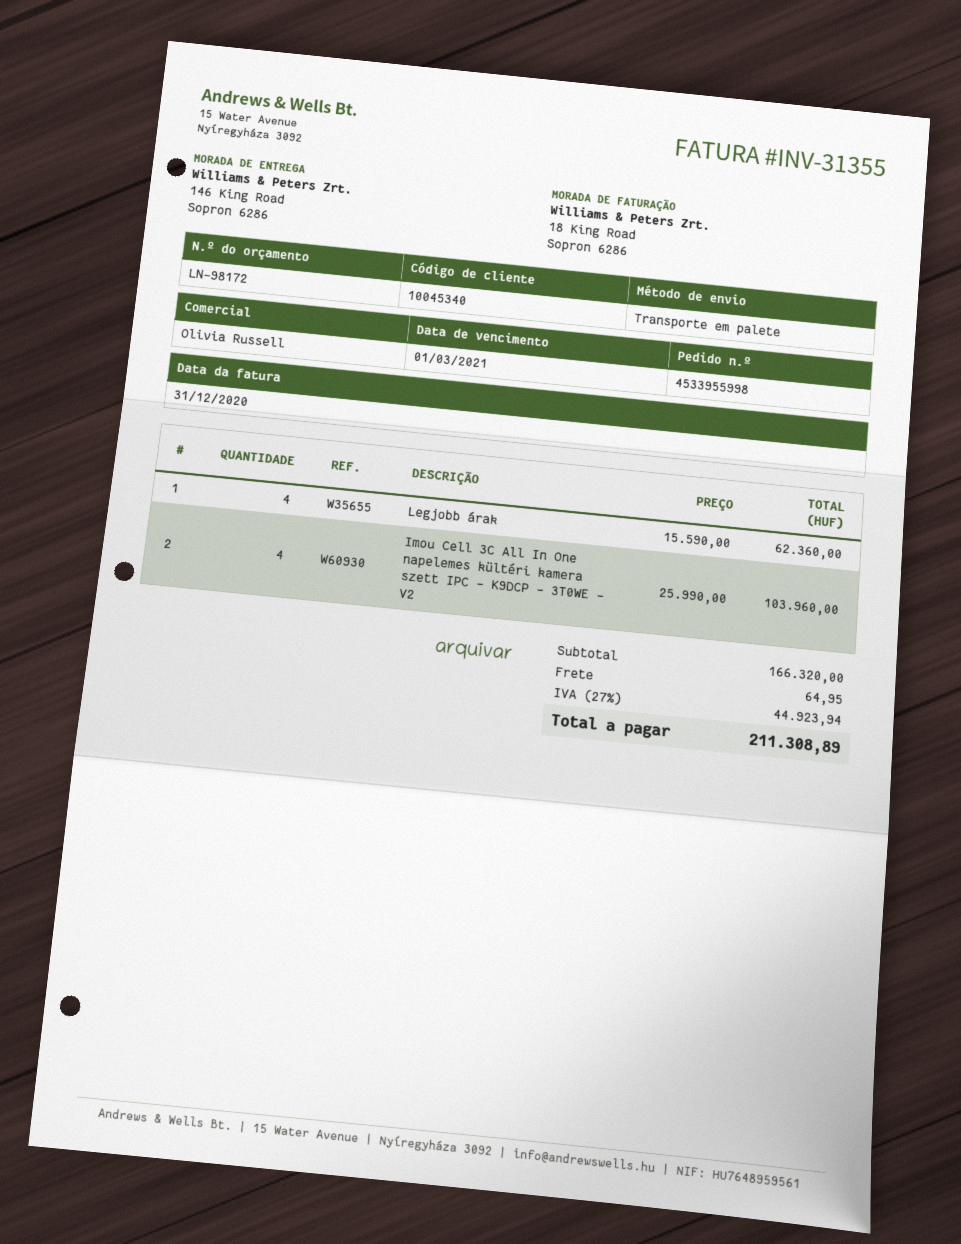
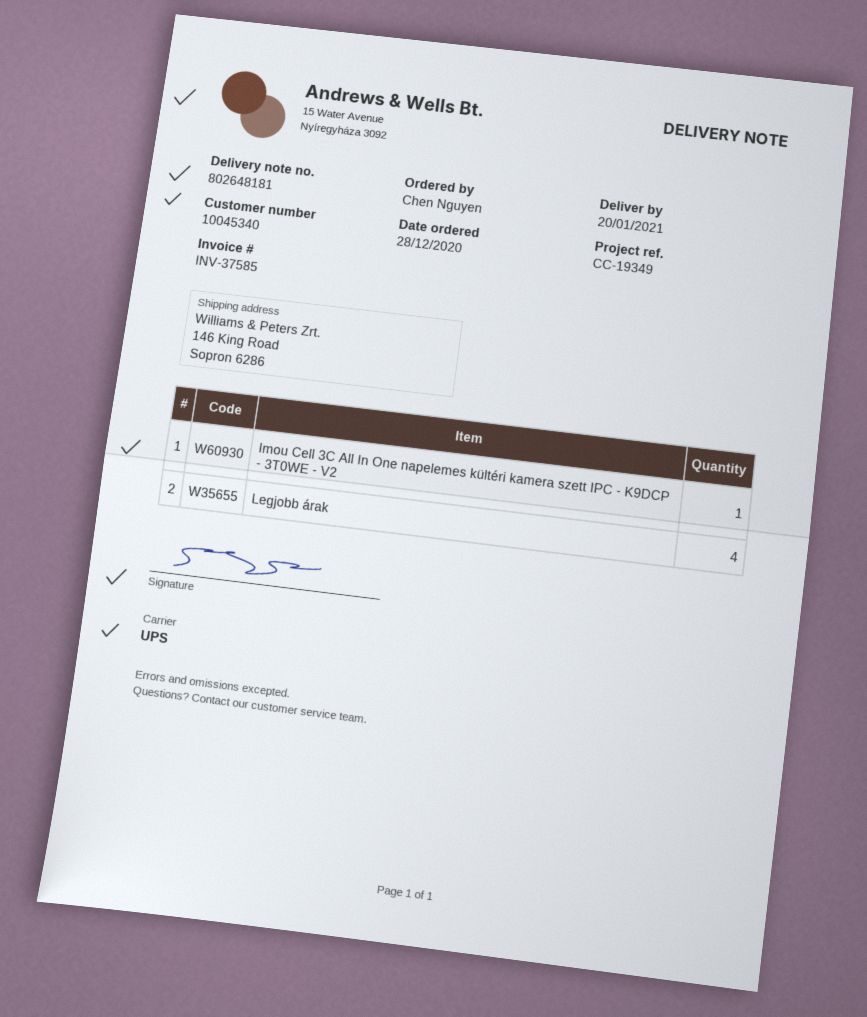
invoice number: INV-31355 -> INV-37585
shipping method: pallet freight -> UPS
Imou Cell 3C All In One napelemes kültéri kamera szett IPC - K9DCP - 3T0WE - V2: 4 -> 1

